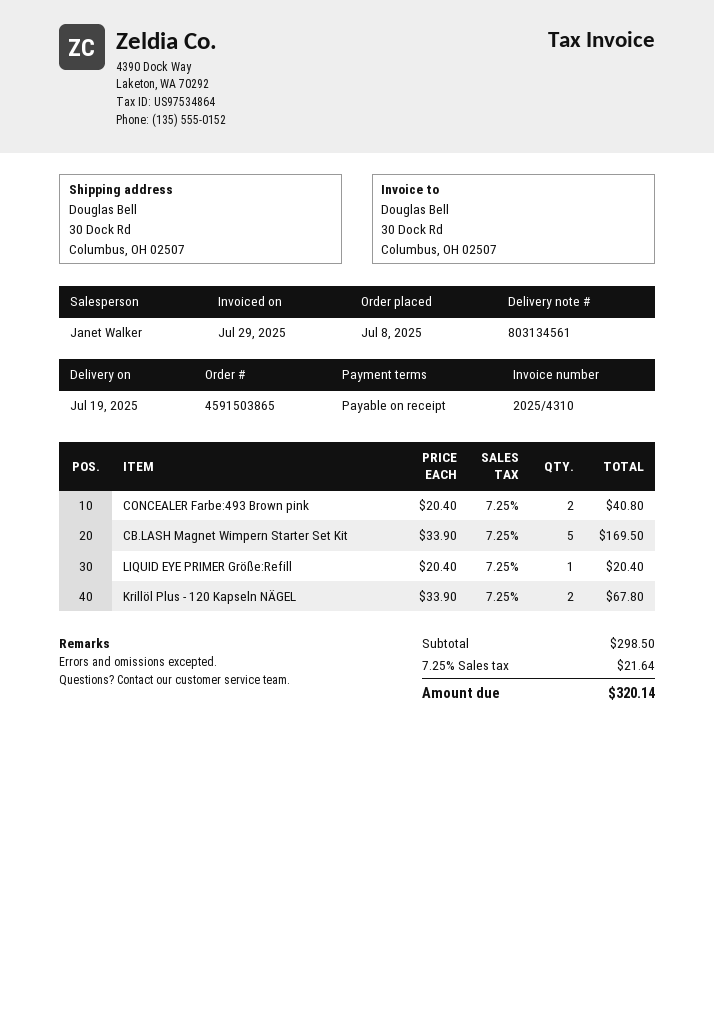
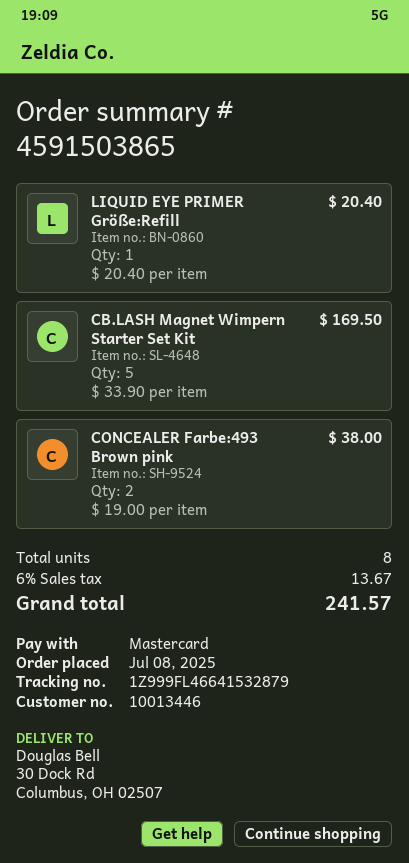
CONCEALER Farbe:493 Brown pink: 2 x 20.40 = 40.80 -> 2 x 19.00 = 38.00
Krillöl Plus - 120 Kapseln NÄGEL: 2 x 33.90 = 67.80 -> none
tax: 7.25% = 21.64 -> 6% = 13.67
total: 320.14 -> 241.57

